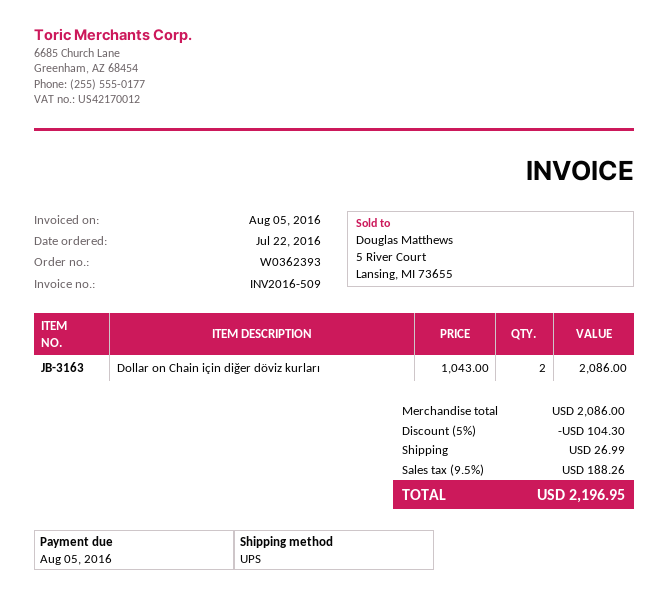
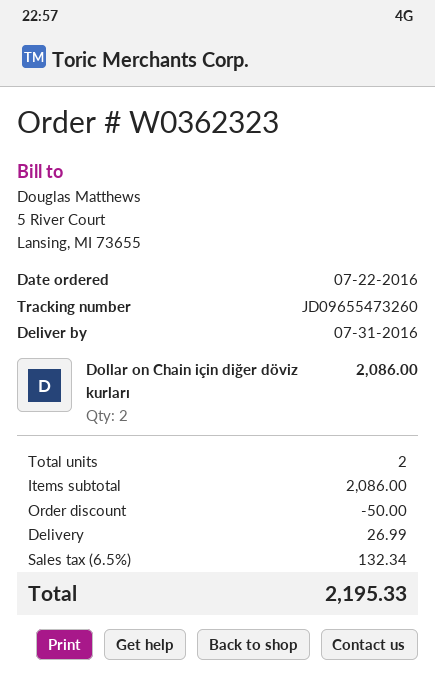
order number: W0362393 -> W0362323
discount: 104.30 -> 50.00
tax: 9.5% = 188.26 -> 6.5% = 132.34
total: 2196.95 -> 2195.33

